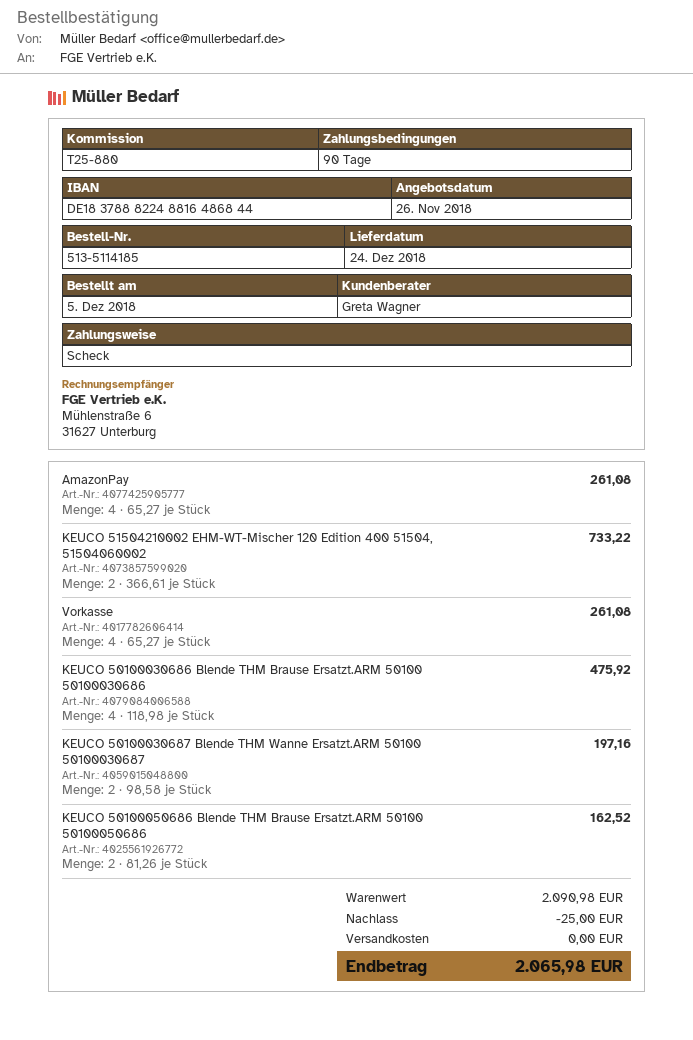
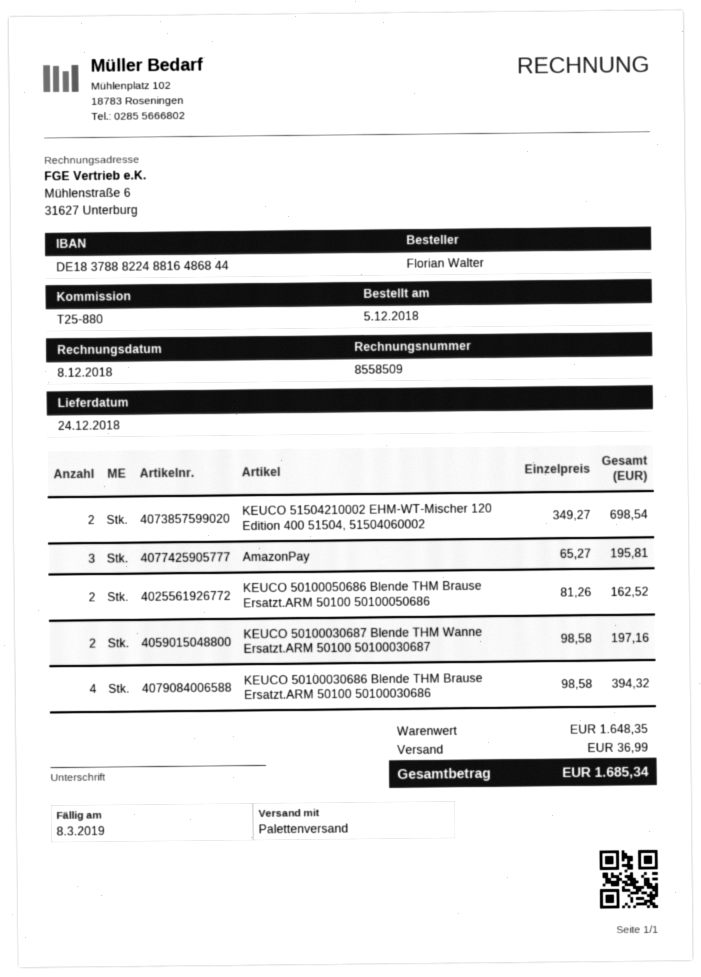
AmazonPay: 4 x 65.27 = 261.08 -> 3 x 65.27 = 195.81
KEUCO 51504210002 EHM-WT-Mischer 120 Edition 400 51504, 51504060002: 2 x 366.61 = 733.22 -> 2 x 349.27 = 698.54
Vorkasse: 4 x 65.27 = 261.08 -> none
KEUCO 50100030686 Blende THM Brause Ersatzt.ARM 50100 50100030686: 4 x 118.98 = 475.92 -> 4 x 98.58 = 394.32
subtotal: 2090.98 -> 1648.35
discount: 25.00 -> none
shipping: 0.00 -> 36.99
total: 2065.98 -> 1685.34

